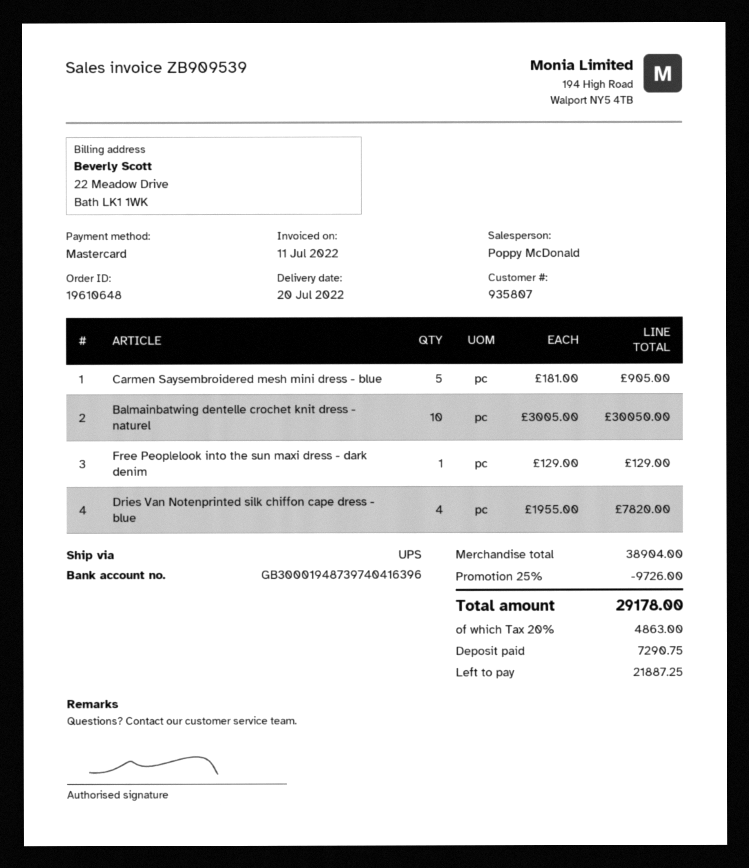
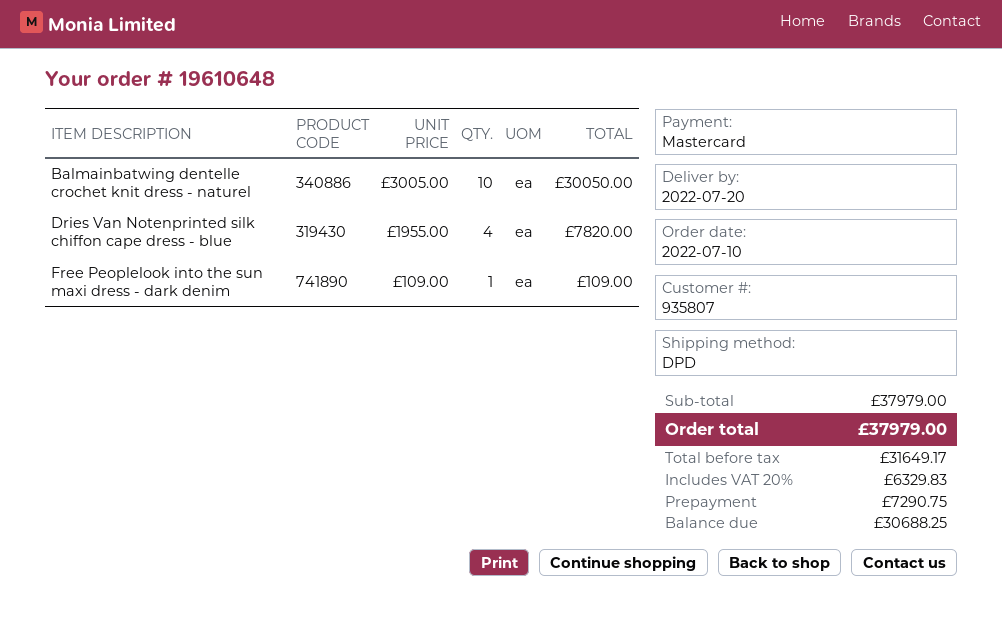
shipping method: UPS -> DPD
Carmen Saysembroidered mesh mini dress - blue: 5 x 181.00 = 905.00 -> none
Free Peoplelook into the sun maxi dress - dark denim: 1 x 129.00 = 129.00 -> 1 x 109.00 = 109.00
subtotal: 38904.00 -> 37979.00
discount: 25% = 9726.00 -> none
tax: 20% = 4863.00 -> 20% = 6329.83
total: 29178.00 -> 37979.00
balance: 21887.25 -> 30688.25

